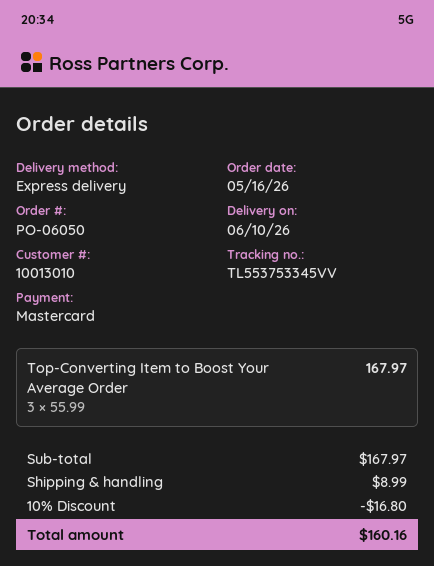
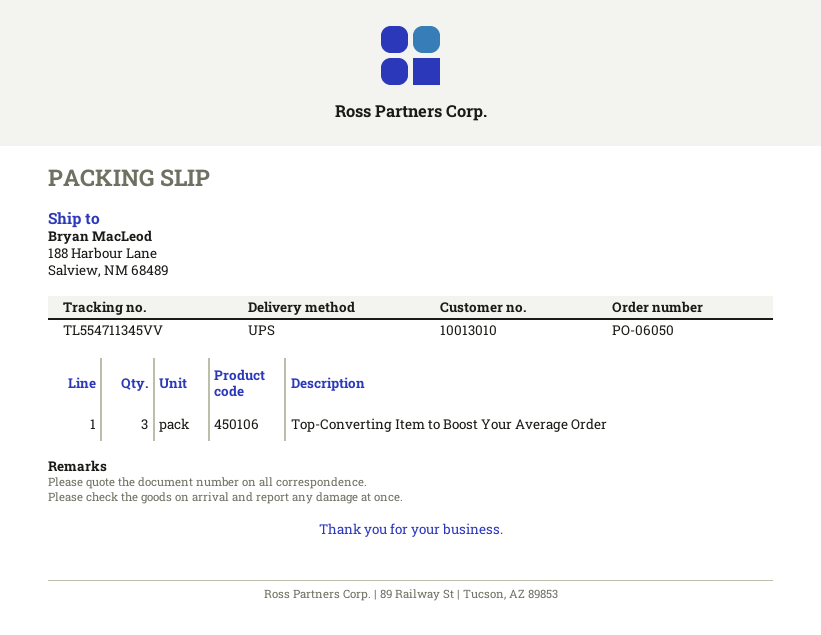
shipping method: express -> UPS
tracking number: TL553753345VV -> TL554711345VV

